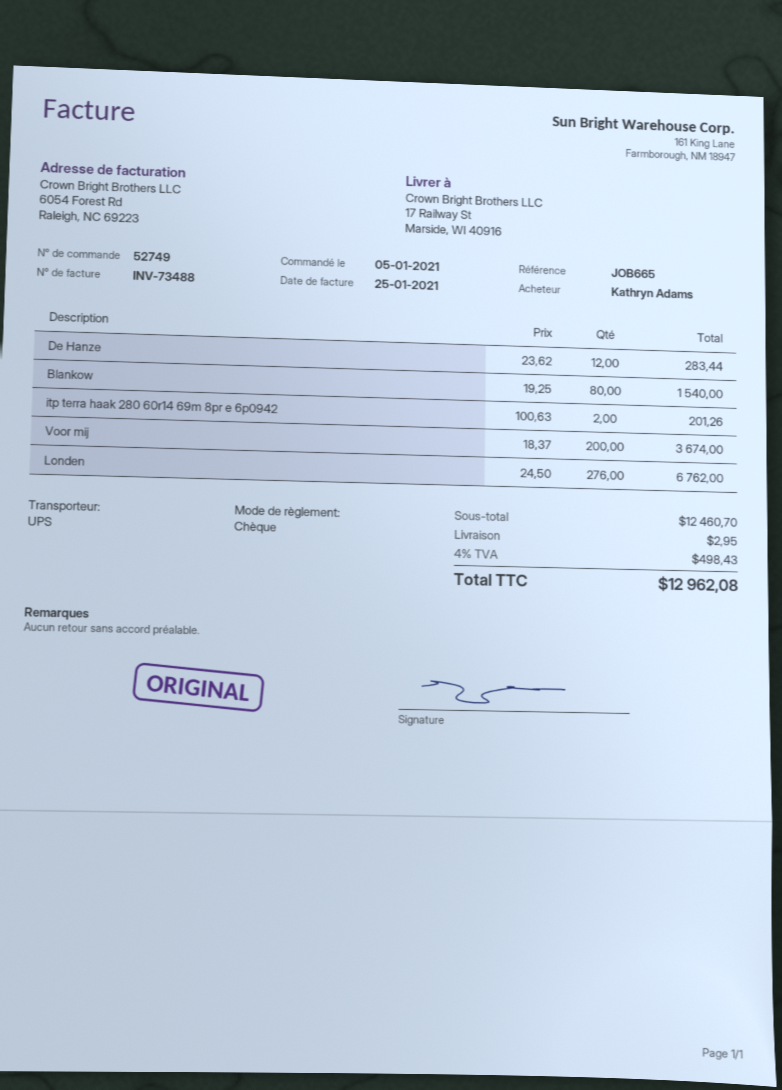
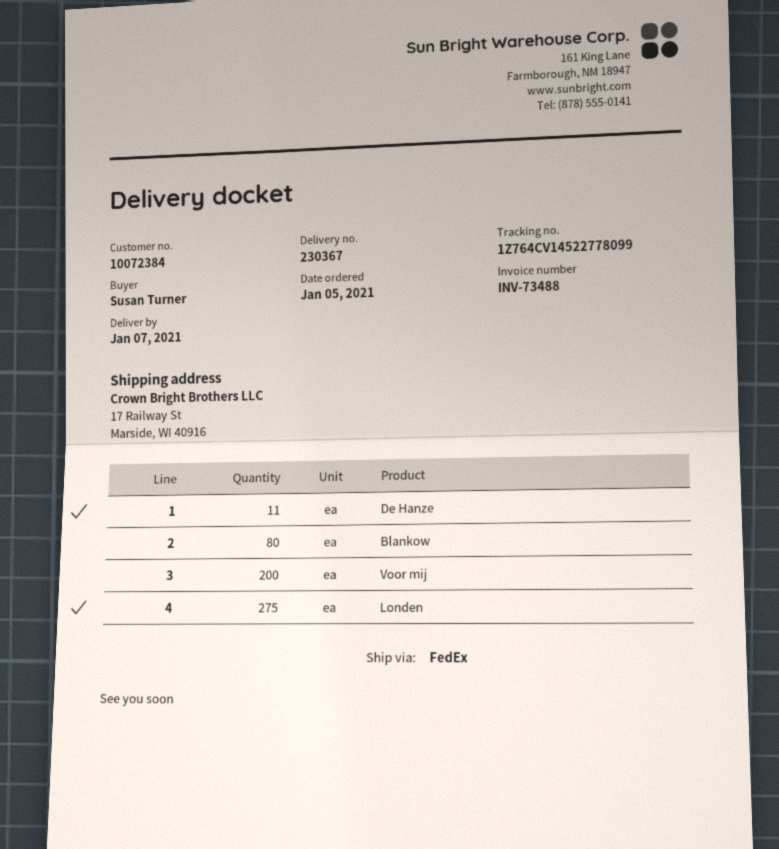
ordered by: Kathryn Adams -> Susan Turner
shipping method: UPS -> FedEx
De Hanze: 12 -> 11
itp terra haak 280 60r14 69m 8pr e 6p0942: 2 -> none
Londen: 276 -> 275

